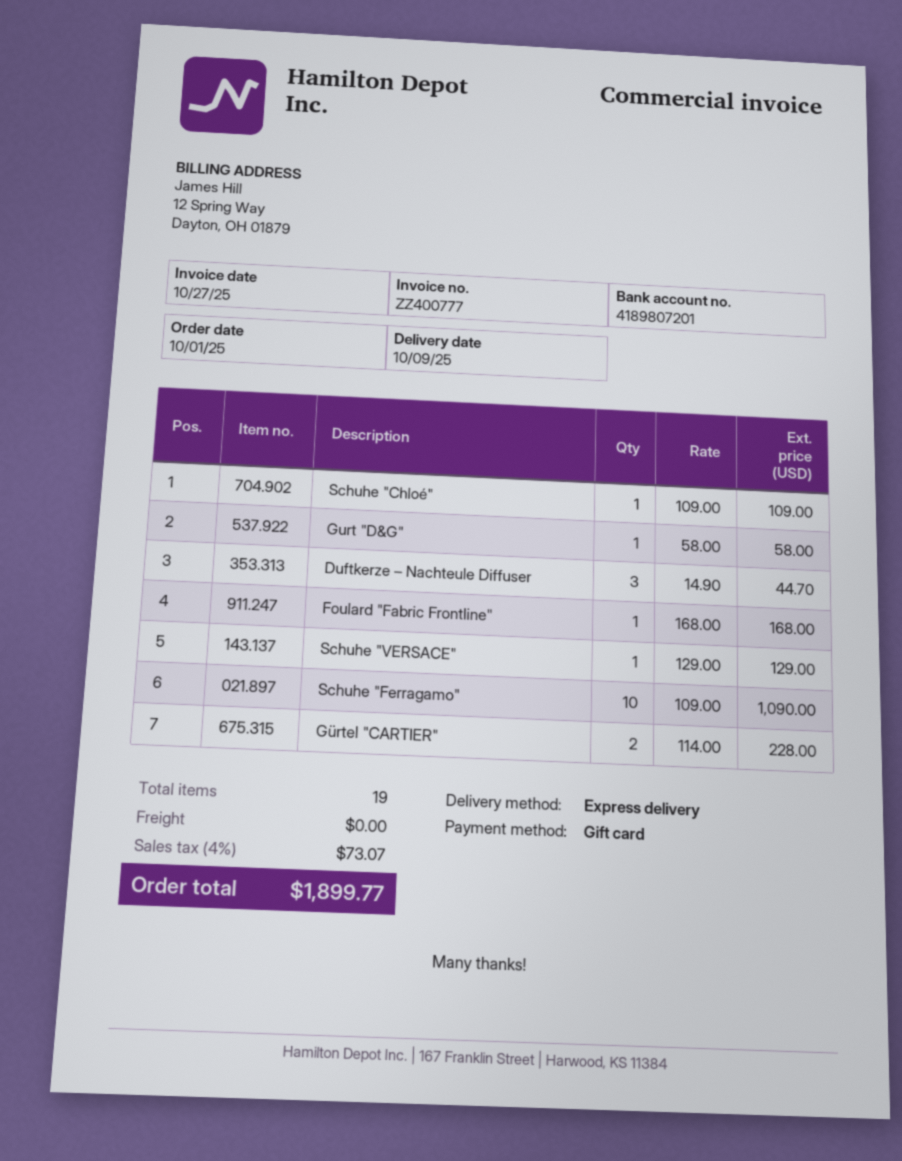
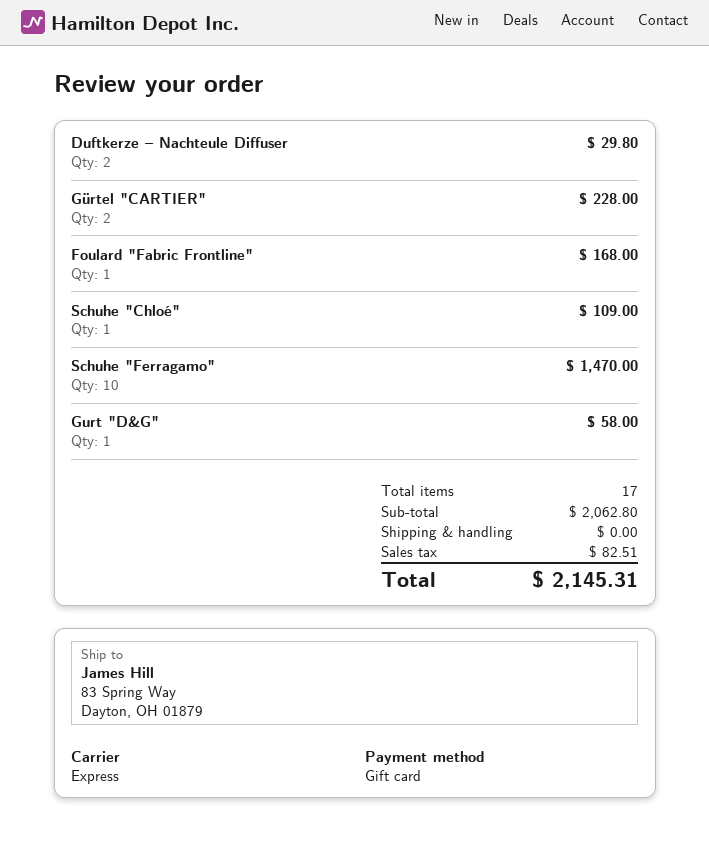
Duftkerze – Nachteule Diffuser: 3 for 44.70 -> 2 for 29.80
Schuhe "VERSACE": 1 for 129.00 -> none
Schuhe "Ferragamo": 10 for 1090.00 -> 10 for 1470.00
total quantity: 19 -> 17
tax: 73.07 -> 82.51
total: 1899.77 -> 2145.31

